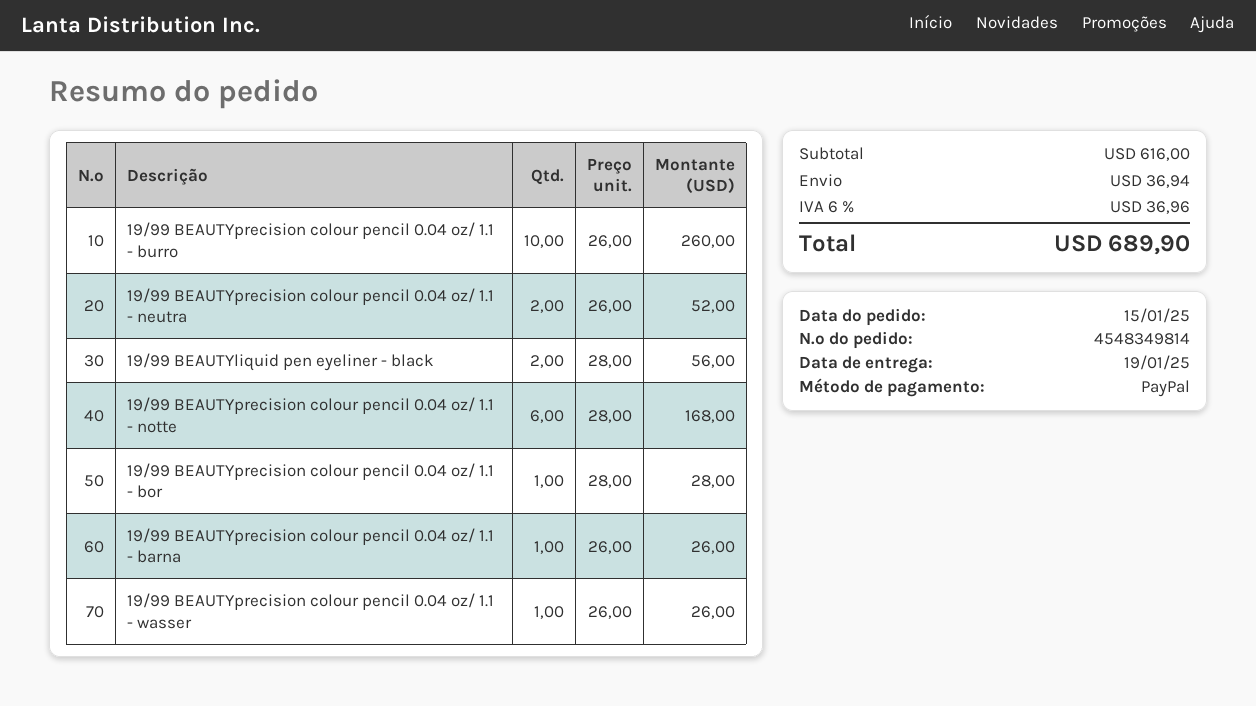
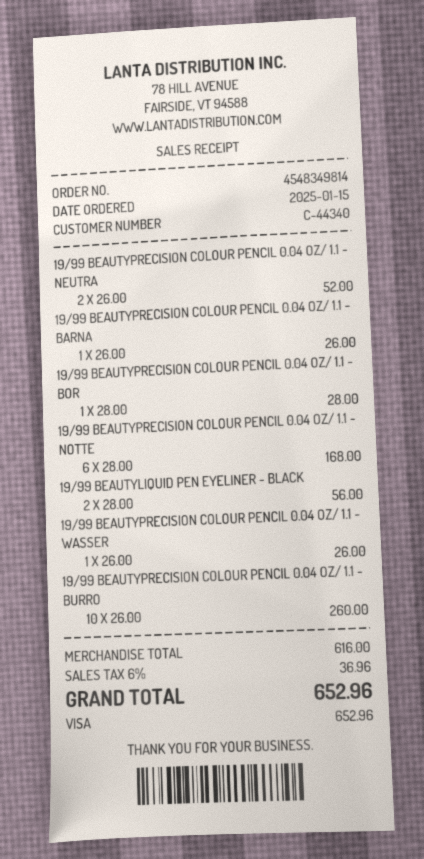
payment method: PayPal -> Visa
shipping: 36.94 -> none
total: 689.90 -> 652.96

